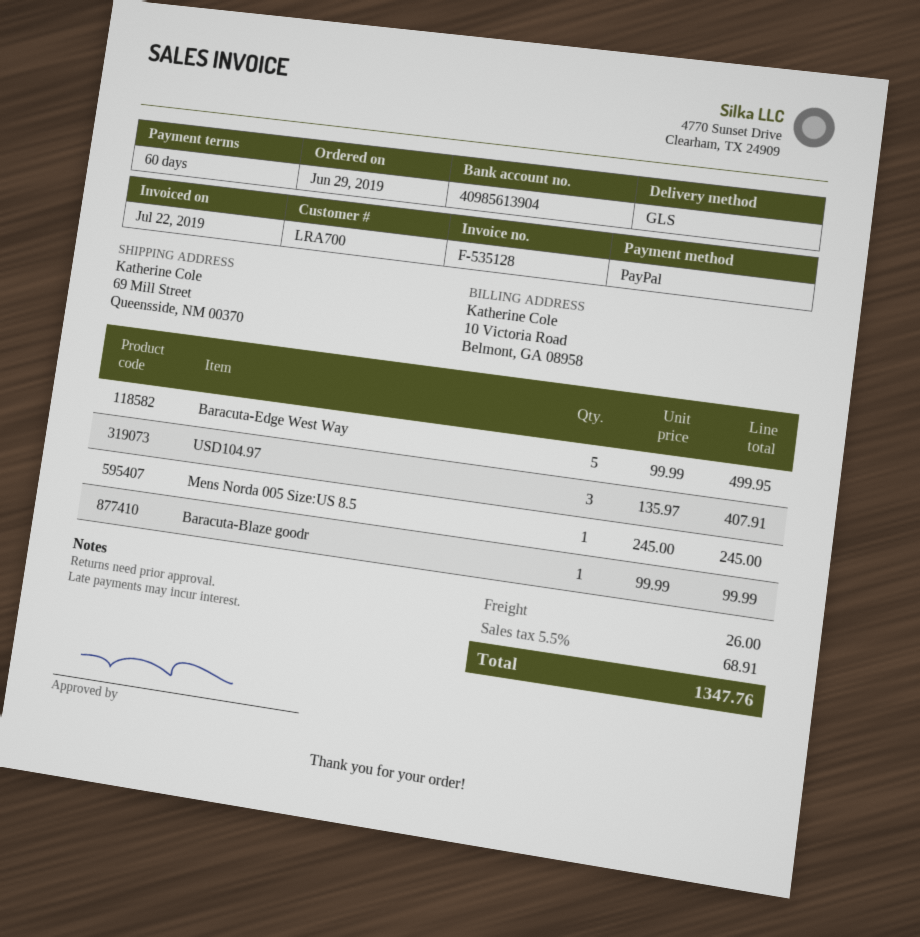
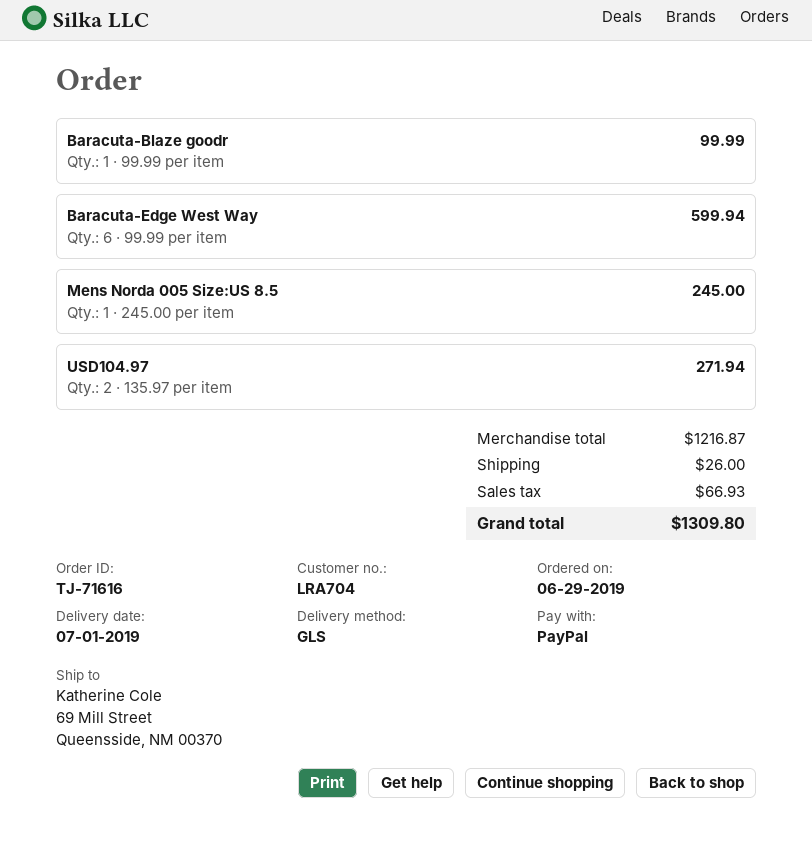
customer number: LRA700 -> LRA704
Baracuta-Edge West Way: 5 x 99.99 = 499.95 -> 6 x 99.99 = 599.94
USD104.97: 3 x 135.97 = 407.91 -> 2 x 135.97 = 271.94
tax: 68.91 -> 66.93
total: 1347.76 -> 1309.80

